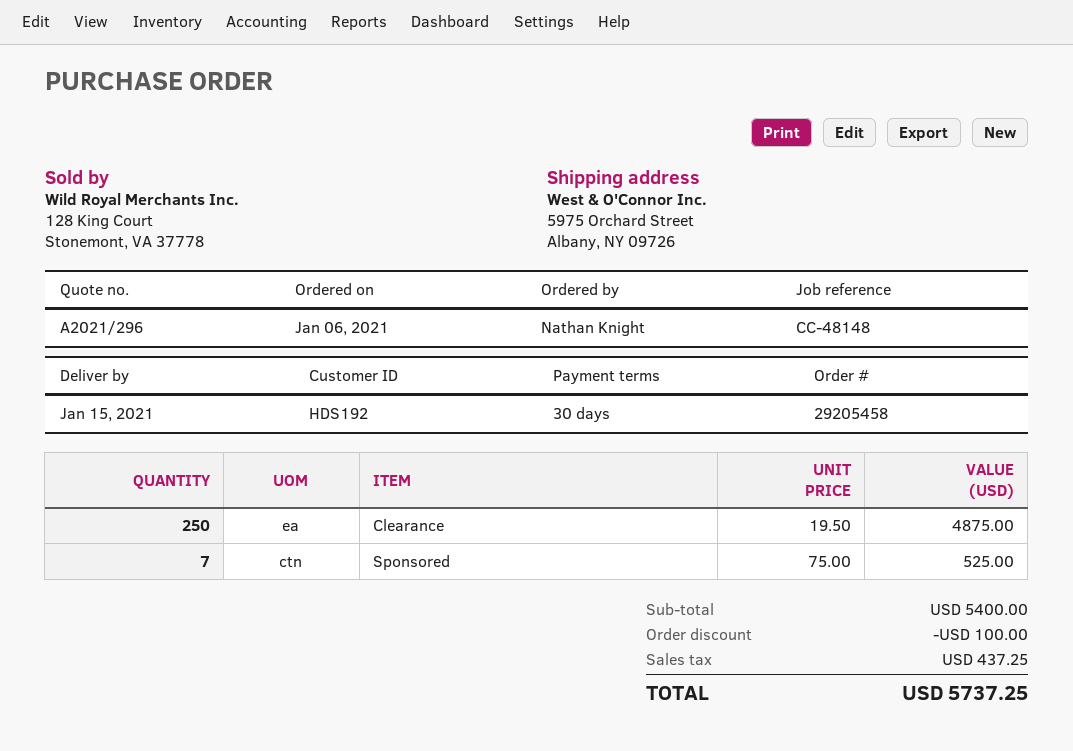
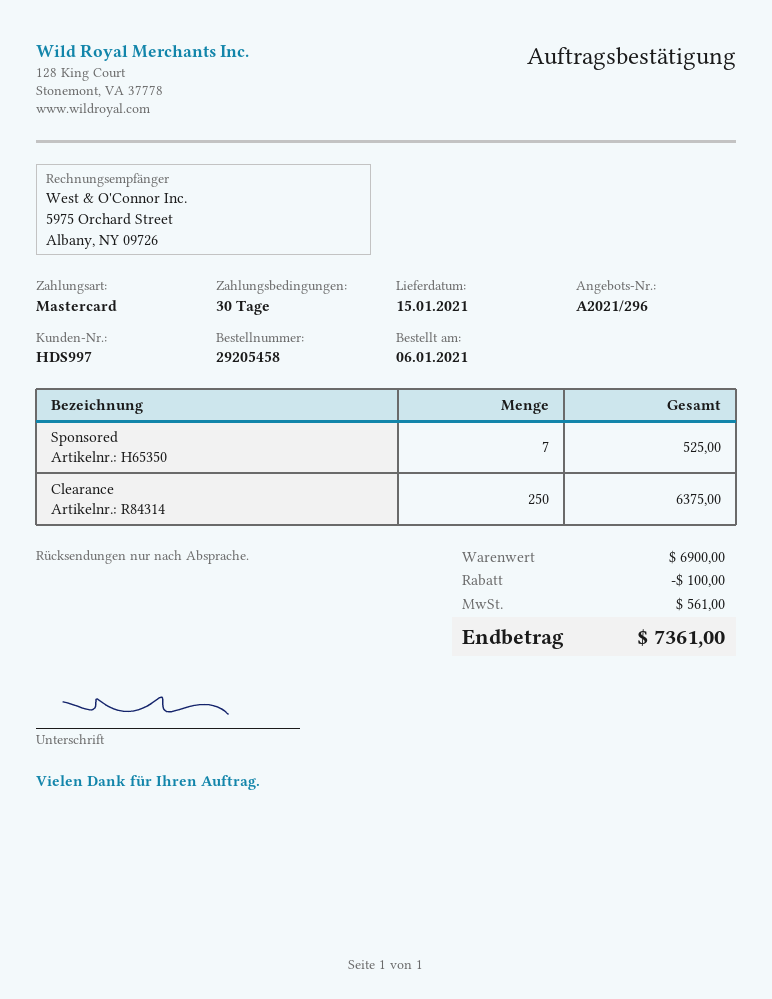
customer number: HDS192 -> HDS997
Clearance: 250 for 4875.00 -> 250 for 6375.00
subtotal: 5400.00 -> 6900.00
tax: 437.25 -> 561.00
total: 5737.25 -> 7361.00

